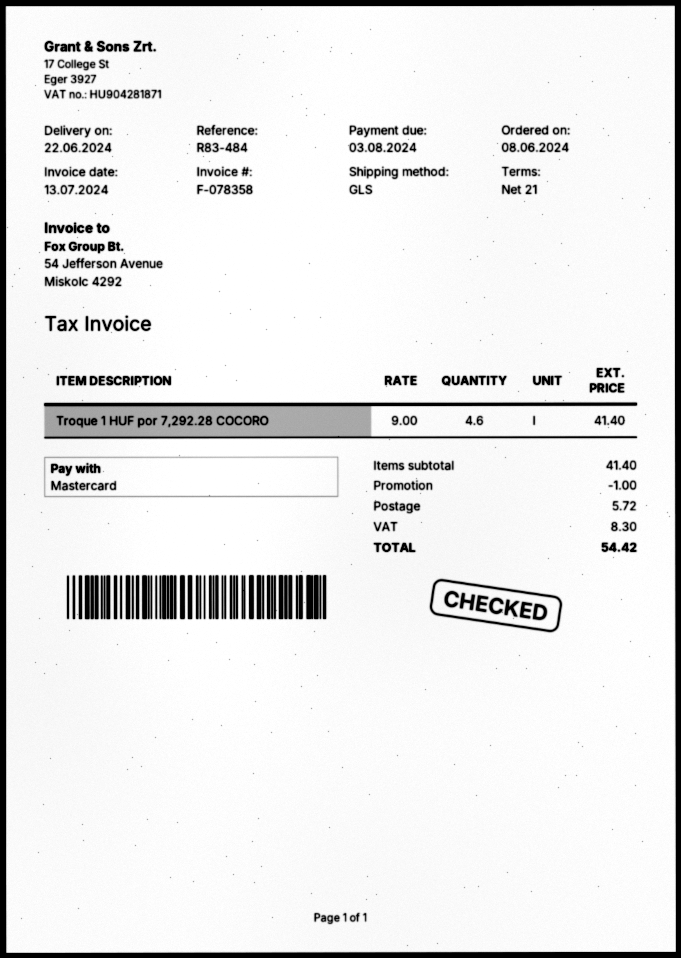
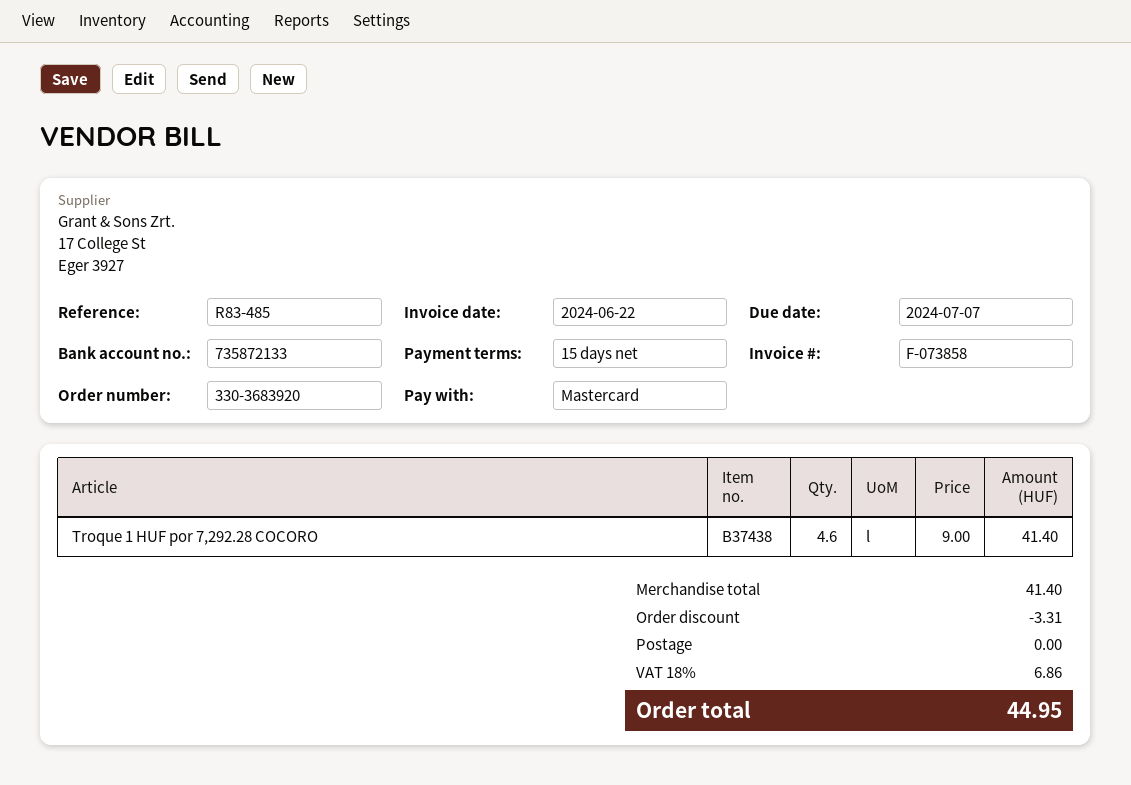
invoice number: F-078358 -> F-073858
invoice date: 2024-07-13 -> 2024-06-22
payment terms: 21 days -> 15 days
due date: 2024-08-03 -> 2024-07-07
reference: R83-484 -> R83-485
discount: 1.00 -> 3.31
shipping: 5.72 -> 0.00
tax: 8.30 -> 6.86
total: 54.42 -> 44.95

